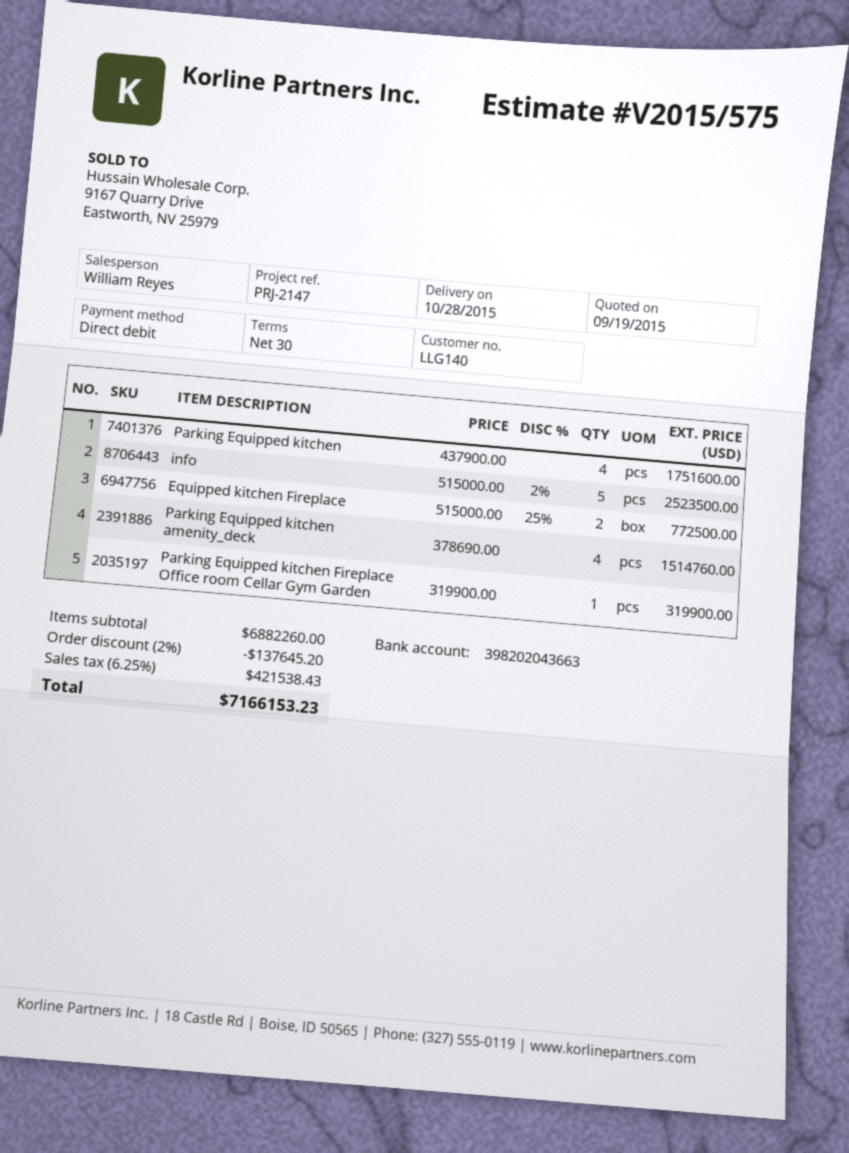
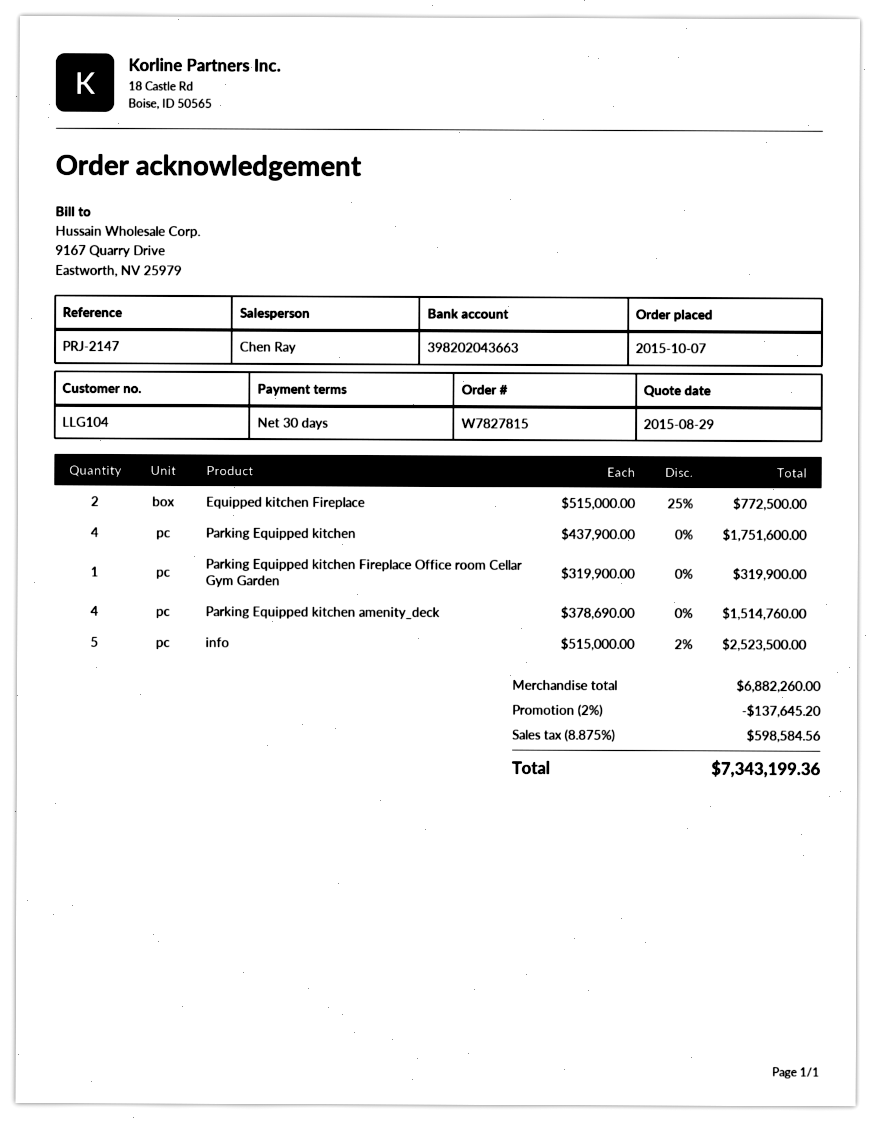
quote date: 2015-09-19 -> 2015-08-29
customer number: LLG140 -> LLG104
sales rep: William Reyes -> Chen Ray
tax: 6.25% = 421538.43 -> 8.875% = 598584.56
total: 7166153.23 -> 7343199.36

